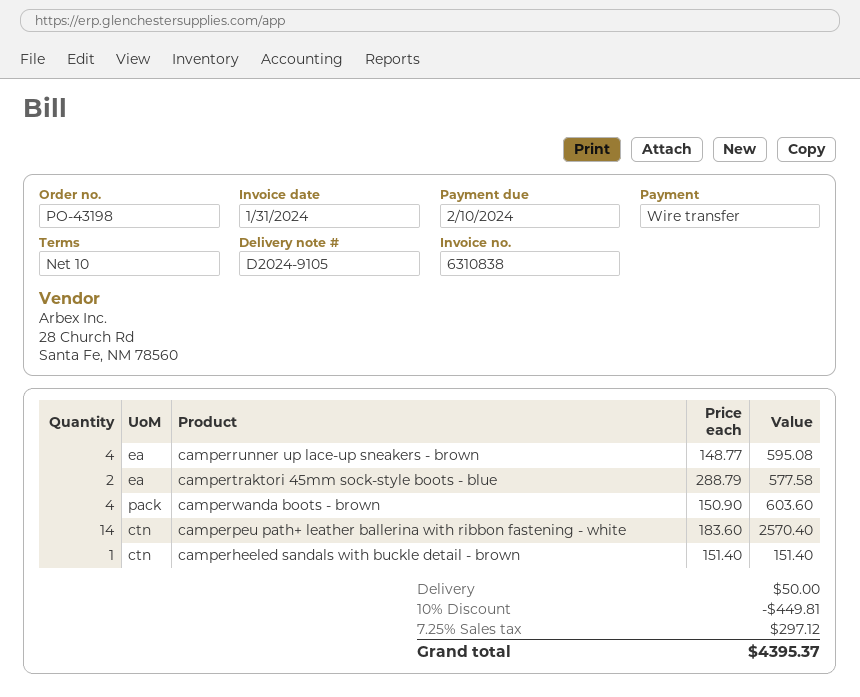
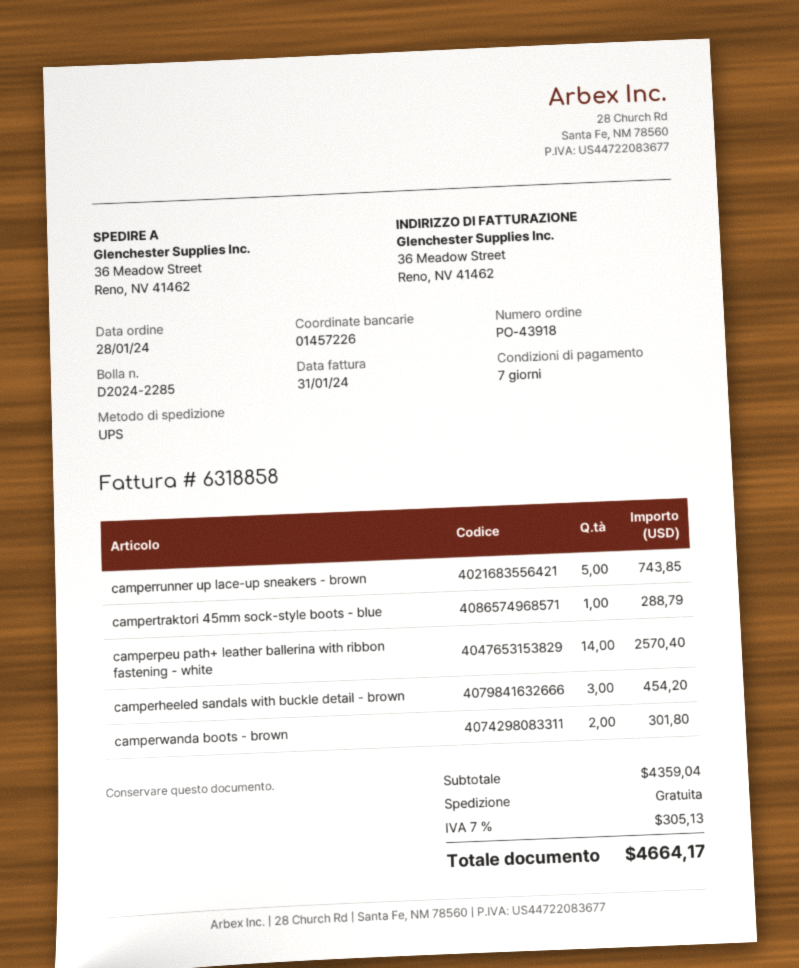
order number: PO-43198 -> PO-43918
delivery note number: D2024-9105 -> D2024-2285
invoice number: 6310838 -> 6318858
payment terms: 10 days -> 7 days
camperrunner up lace-up sneakers - brown: 4 for 595.08 -> 5 for 743.85
campertraktori 45mm sock-style boots - blue: 2 for 577.58 -> 1 for 288.79
camperwanda boots - brown: 4 for 603.60 -> 2 for 301.80
camperheeled sandals with buckle detail - brown: 1 for 151.40 -> 3 for 454.20
discount: 10% = 449.81 -> none
shipping: 50.00 -> 0.00
tax: 7.25% = 297.12 -> 7% = 305.13
total: 4395.37 -> 4664.17

